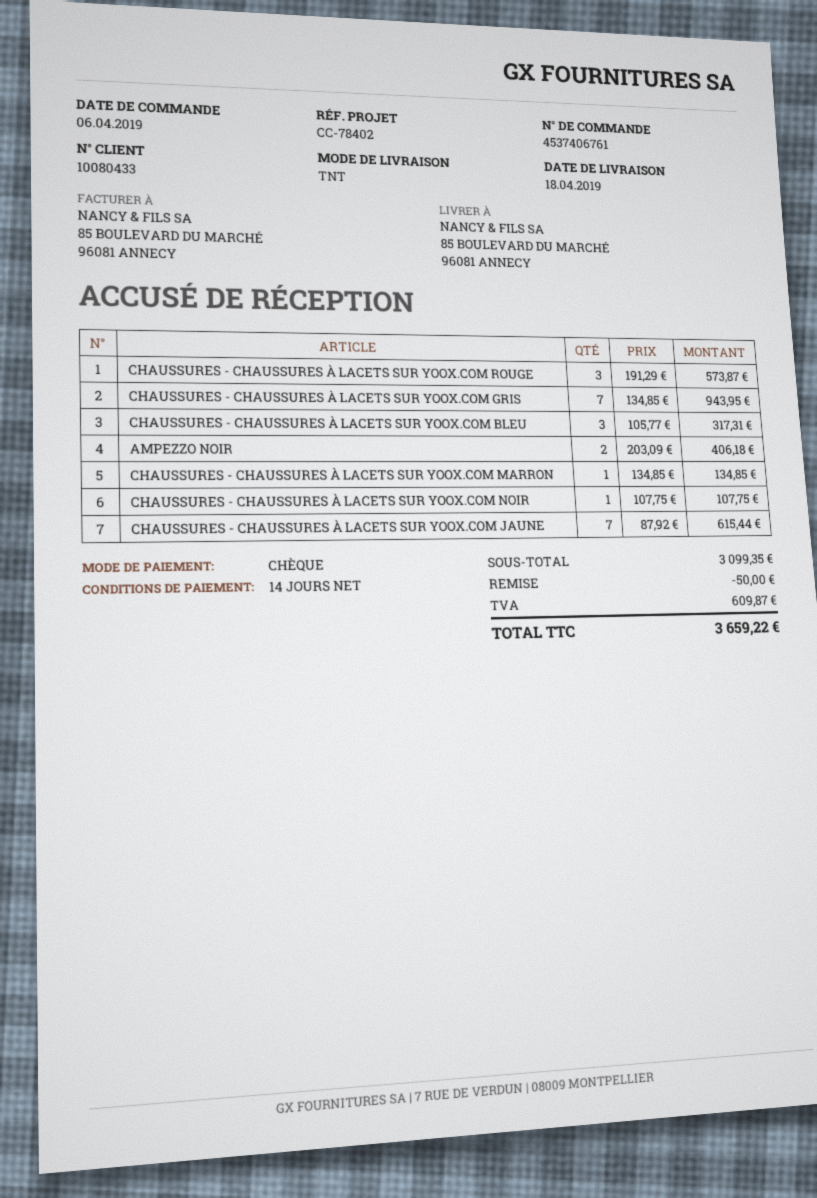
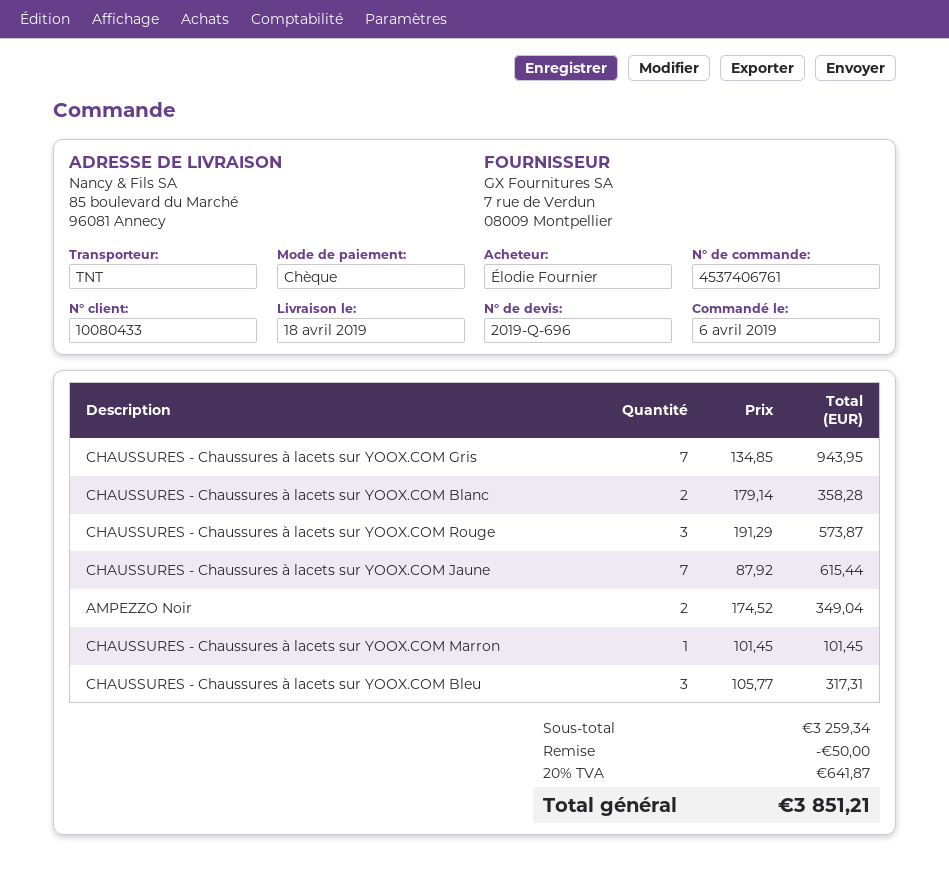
AMPEZZO NOIR: 2 x 203.09 = 406.18 -> 2 x 174.52 = 349.04
CHAUSSURES - CHAUSSURES À LACETS SUR YOOX.COM MARRON: 1 x 134.85 = 134.85 -> 1 x 101.45 = 101.45
CHAUSSURES - CHAUSSURES À LACETS SUR YOOX.COM NOIR: 1 x 107.75 = 107.75 -> none
CHAUSSURES - Chaussures à lacets sur YOOX.COM Blanc: none -> 2 x 179.14 = 358.28
subtotal: 3099.35 -> 3259.34
tax: 609.87 -> 641.87
total: 3659.22 -> 3851.21

